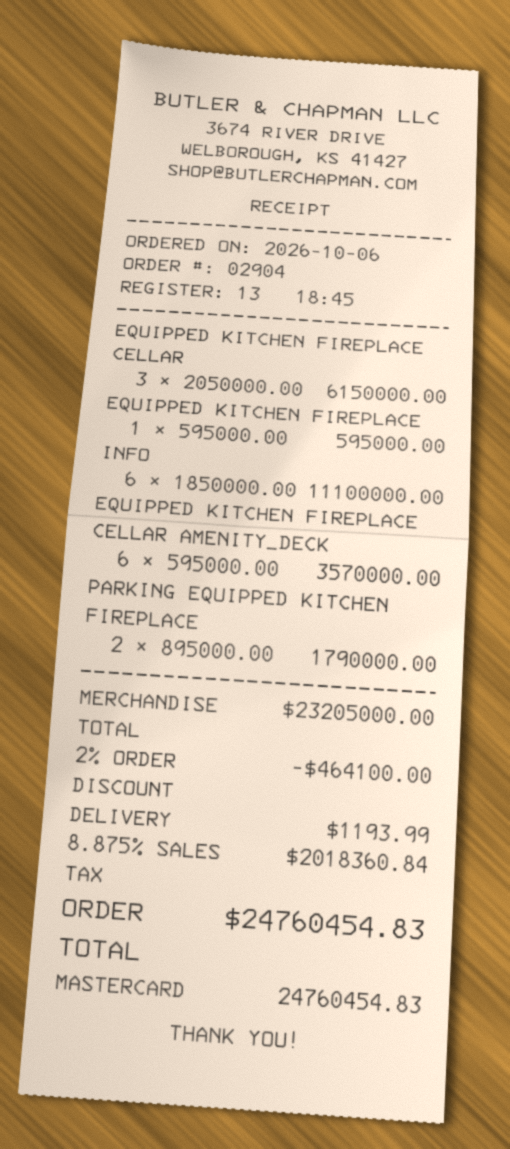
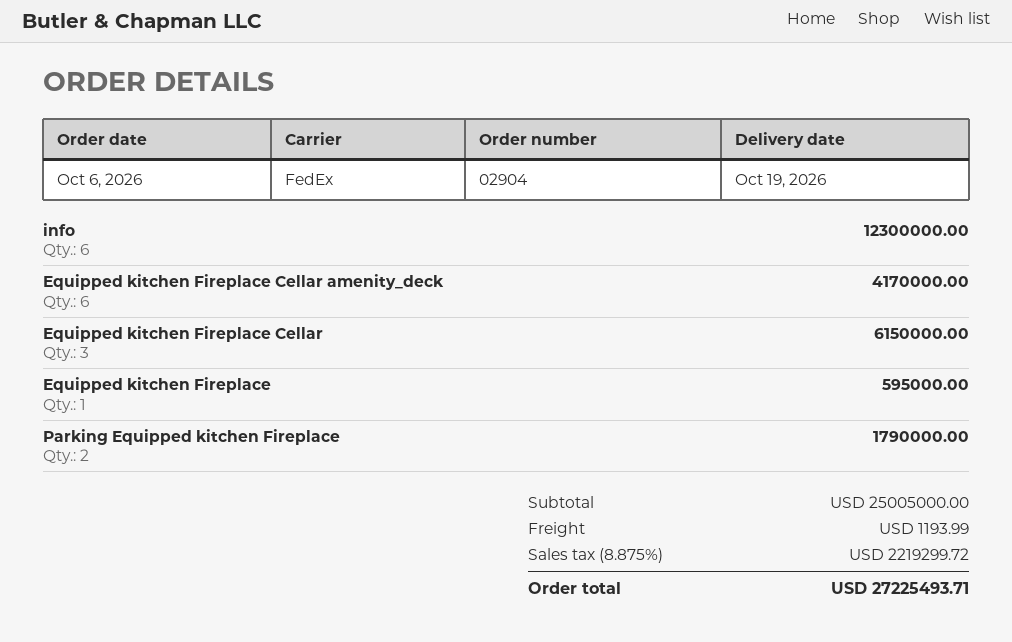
INFO: 6 for 11100000.00 -> 6 for 12300000.00
EQUIPPED KITCHEN FIREPLACE CELLAR AMENITY_DECK: 6 for 3570000.00 -> 6 for 4170000.00
subtotal: 23205000.00 -> 25005000.00
discount: 2% = 464100.00 -> none
tax: 8.875% = 2018360.84 -> 8.875% = 2219299.72
total: 24760454.83 -> 27225493.71

